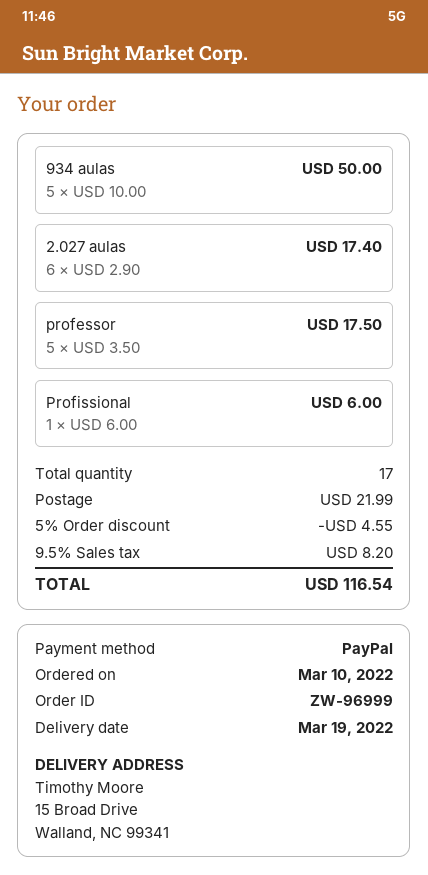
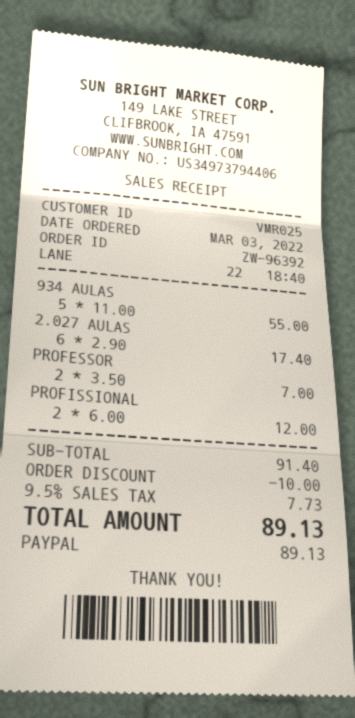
order number: ZW-96999 -> ZW-96392
order date: 2022-03-10 -> 2022-03-03
934 aulas: 5 x 10.00 = 50.00 -> 5 x 11.00 = 55.00
professor: 5 x 3.50 = 17.50 -> 2 x 3.50 = 7.00
Profissional: 1 x 6.00 = 6.00 -> 2 x 6.00 = 12.00
discount: 4.55 -> 10.00
shipping: 21.99 -> none
tax: 9.5% = 8.20 -> 9.5% = 7.73
total: 116.54 -> 89.13

